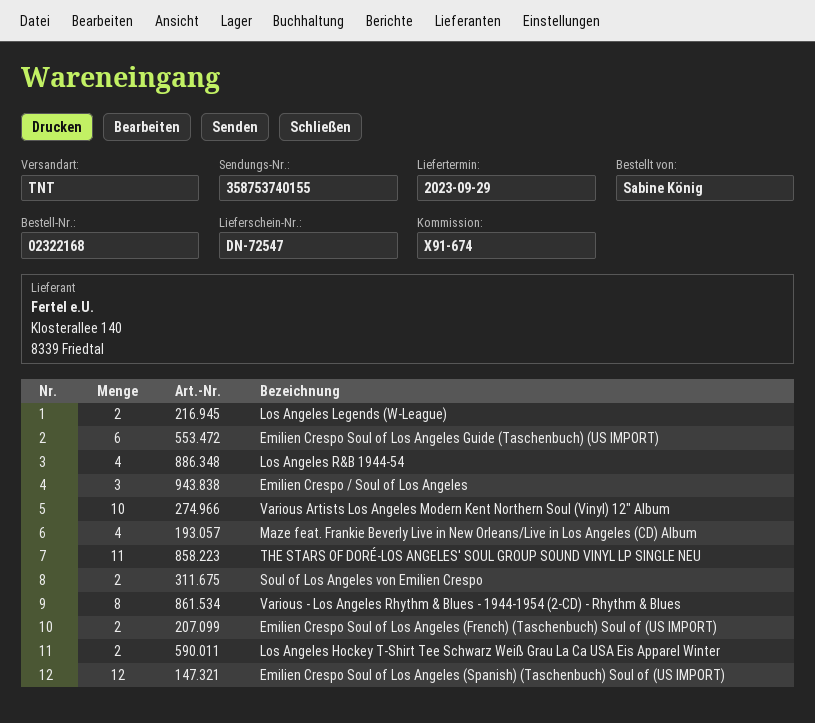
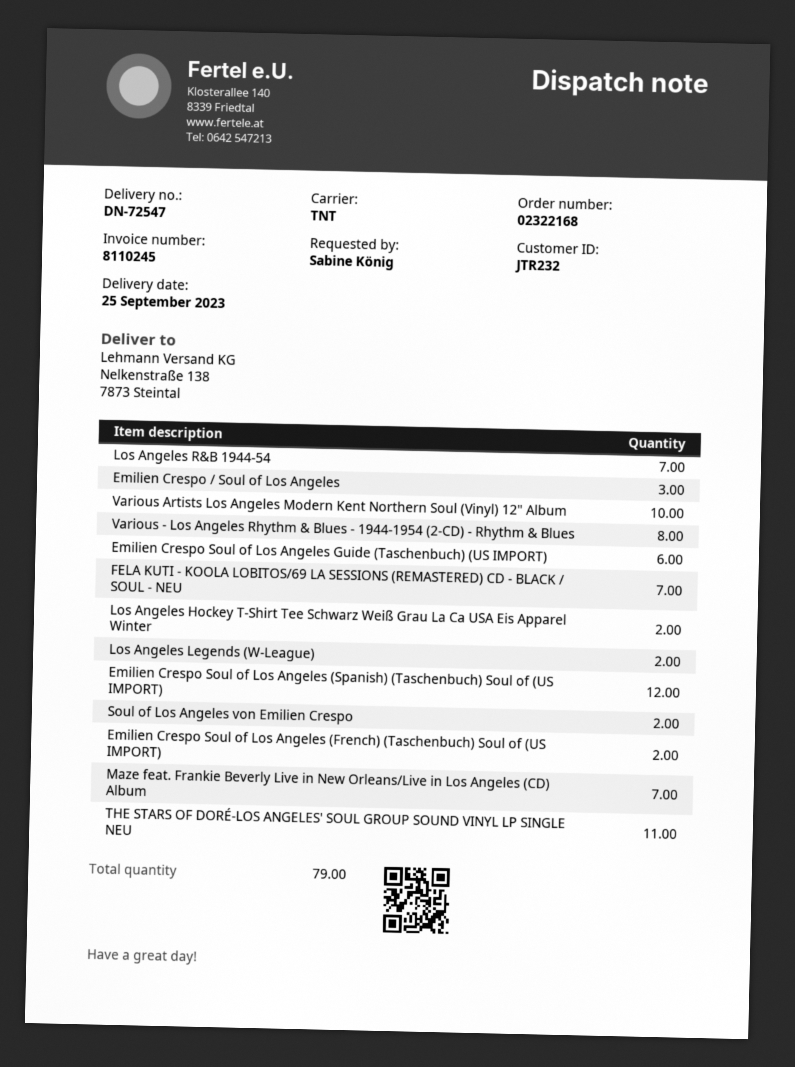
delivery date: 2023-09-29 -> 2023-09-25
Los Angeles R&B 1944-54: 4 -> 7
Maze feat. Frankie Beverly Live in New Orleans/Live in Los Angeles (CD) Album: 4 -> 7
FELA KUTI - KOOLA LOBITOS/69 LA SESSIONS (REMASTERED) CD - BLACK / SOUL - NEU: none -> 7

